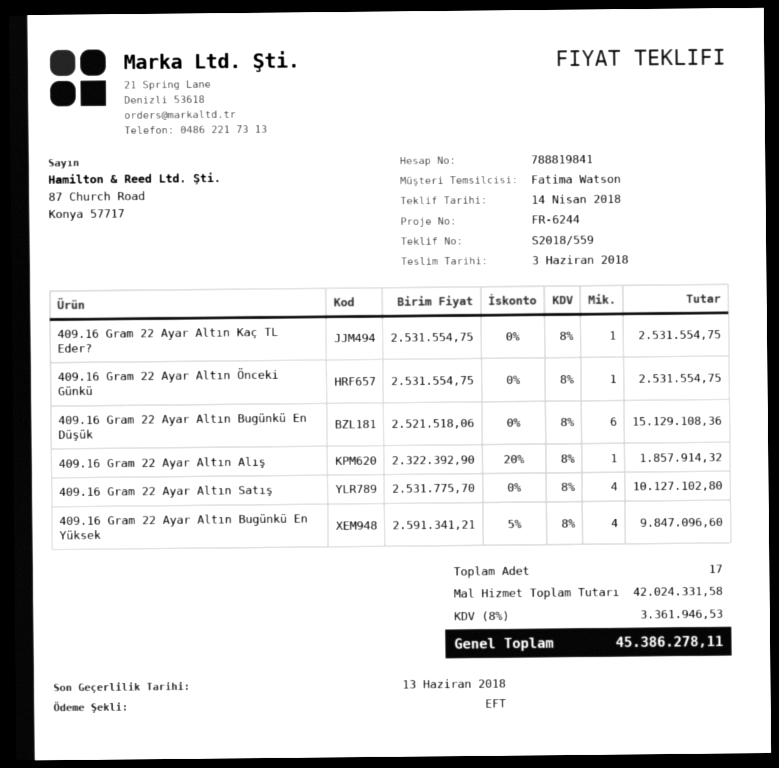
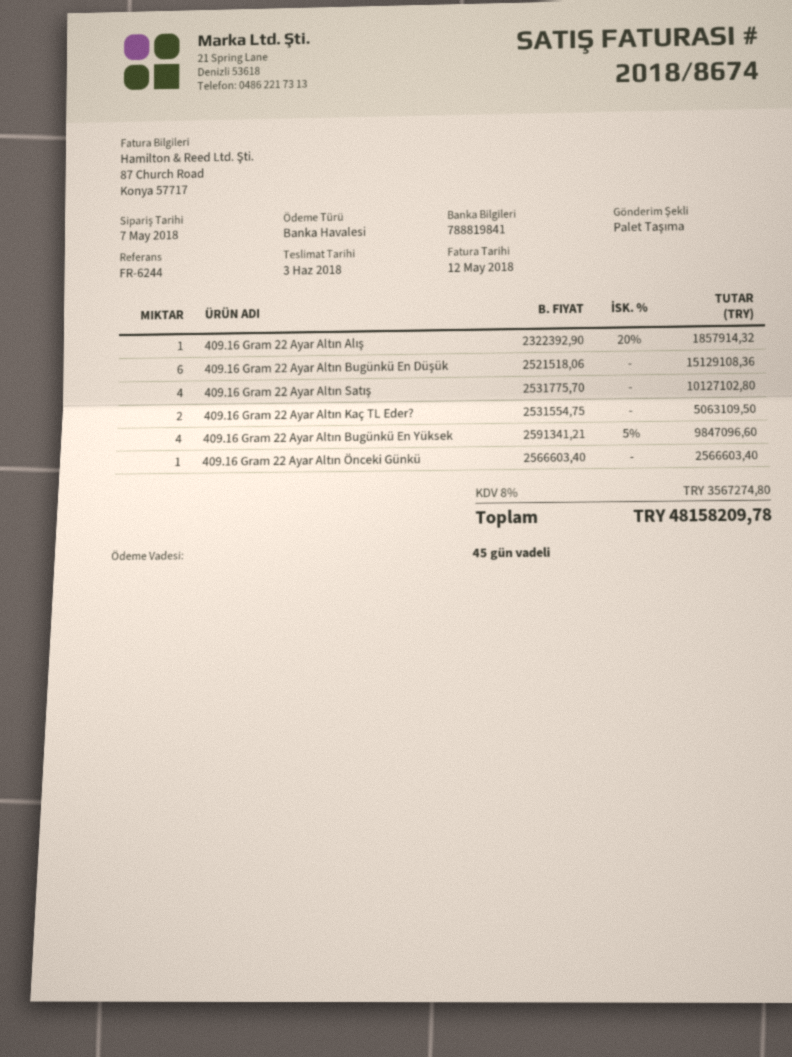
409.16 Gram 22 Ayar Altın Kaç TL Eder?: 1 x 2531554.75 = 2531554.75 -> 2 x 2531554.75 = 5063109.50
409.16 Gram 22 Ayar Altın Önceki Günkü: 1 x 2531554.75 = 2531554.75 -> 1 x 2566603.40 = 2566603.40
tax: 8% = 3361946.53 -> 8% = 3567274.80
total: 45386278.11 -> 48158209.78

